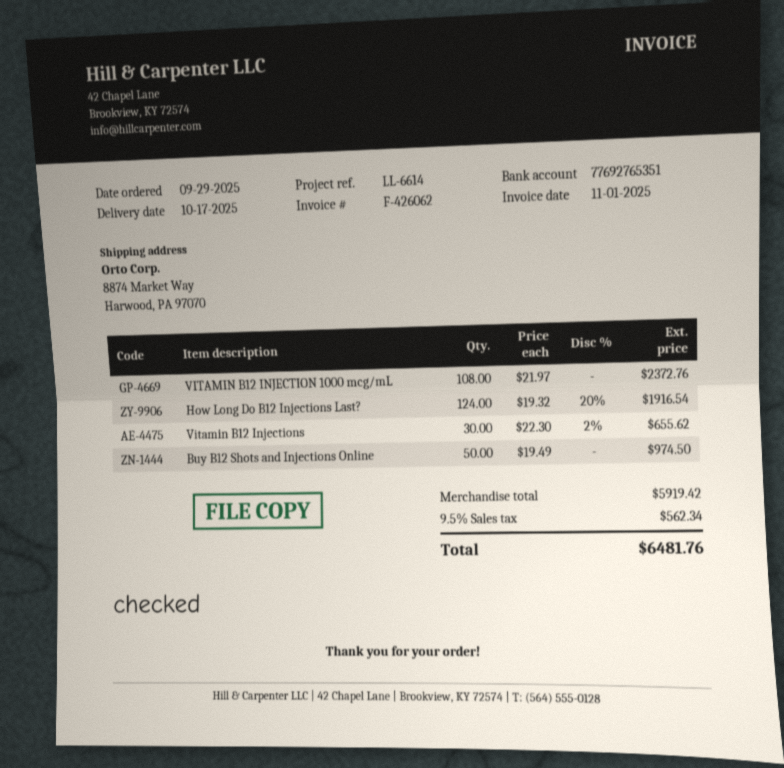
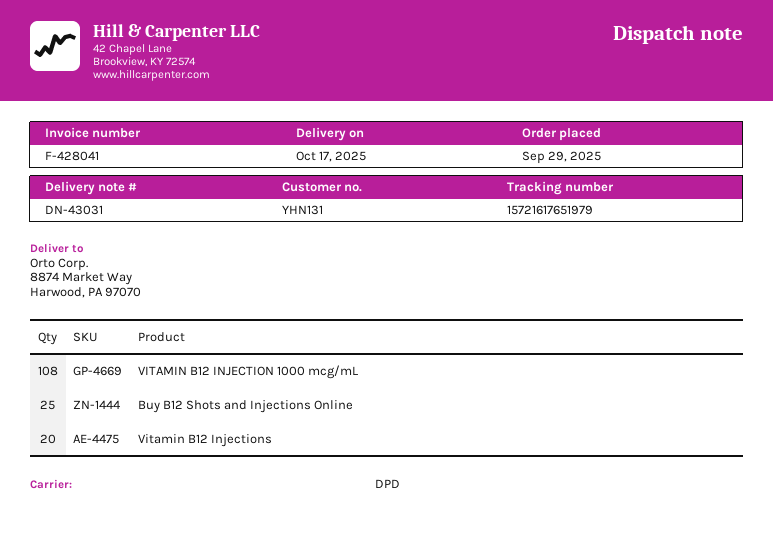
invoice number: F-426062 -> F-428041
How Long Do B12 Injections Last?: 124 -> none
Vitamin B12 Injections: 30 -> 20
Buy B12 Shots and Injections Online: 50 -> 25

